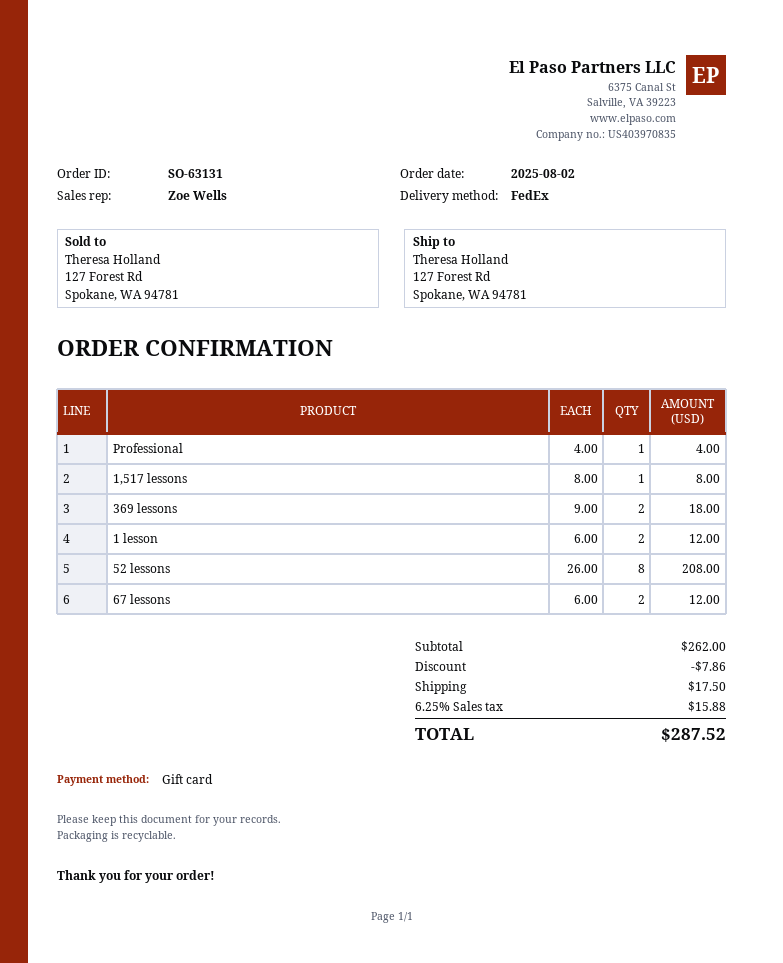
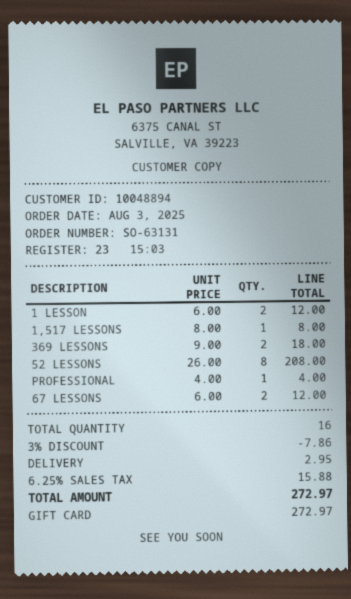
order date: 2025-08-02 -> 2025-08-03
shipping: 17.50 -> 2.95
total: 287.52 -> 272.97

